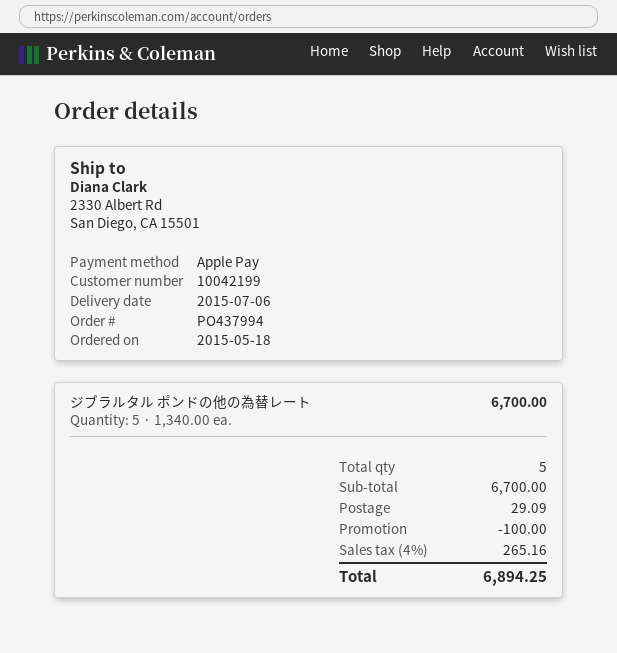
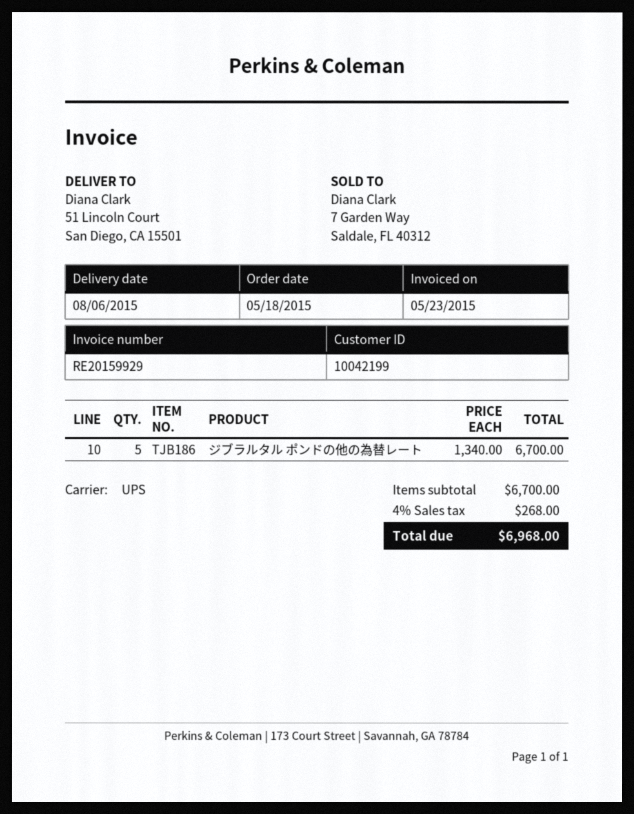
delivery date: 2015-07-06 -> 2015-08-06
ship to: 2330 Albert Rd, San Diego, CA 15501 -> 51 Lincoln Court, San Diego, CA 15501
discount: 100.00 -> none
shipping: 29.09 -> none
tax: 4% = 265.16 -> 4% = 268.00
total: 6894.25 -> 6968.00

